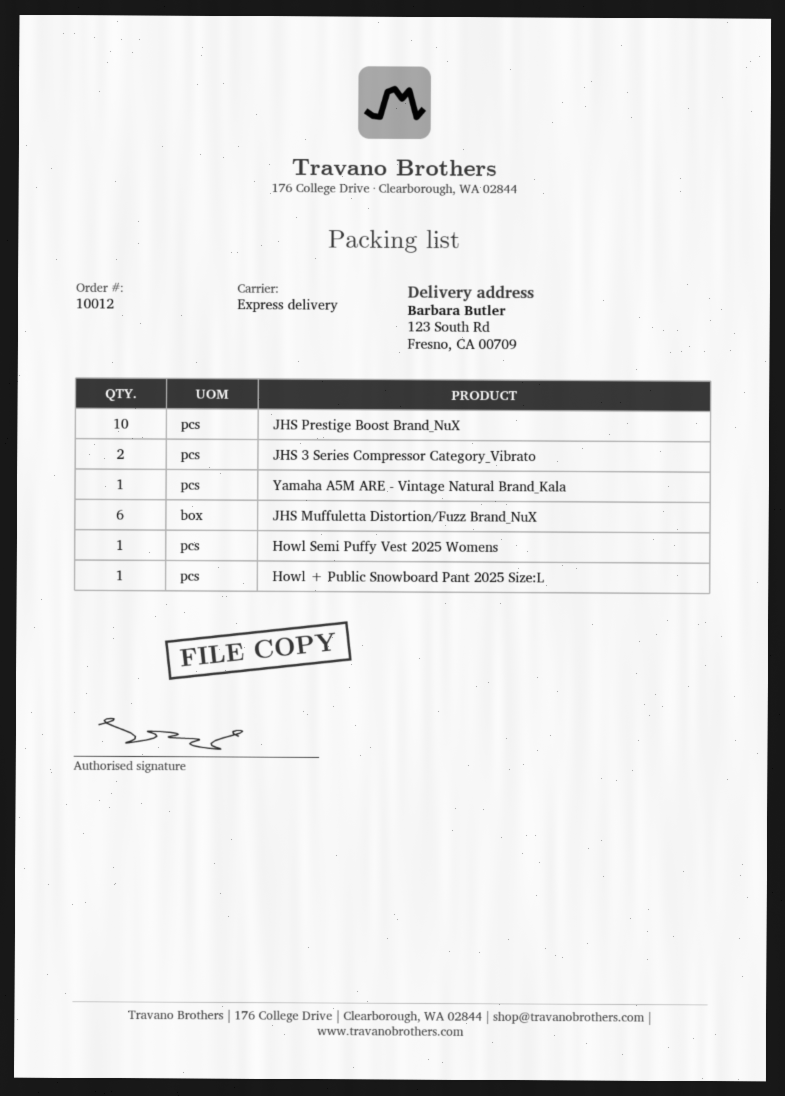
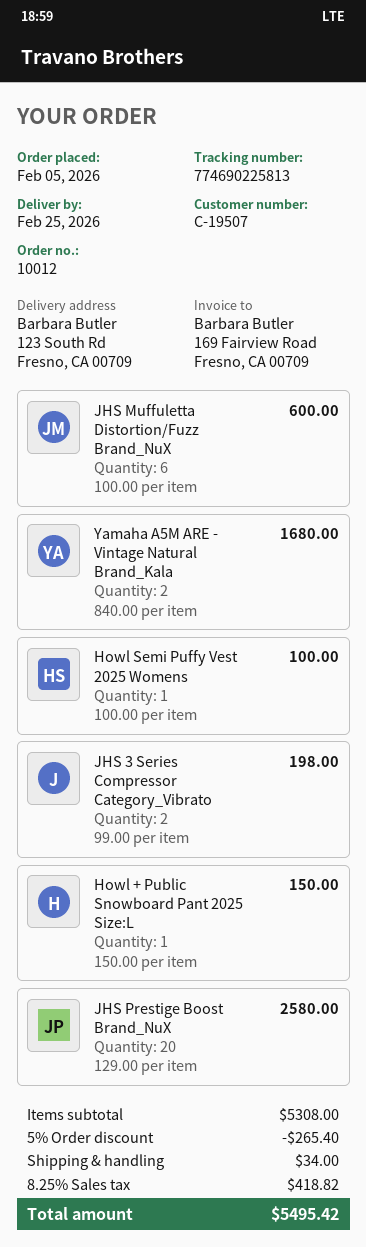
JHS Prestige Boost Brand_NuX: 10 -> 20
Yamaha A5M ARE - Vintage Natural Brand_Kala: 1 -> 2

